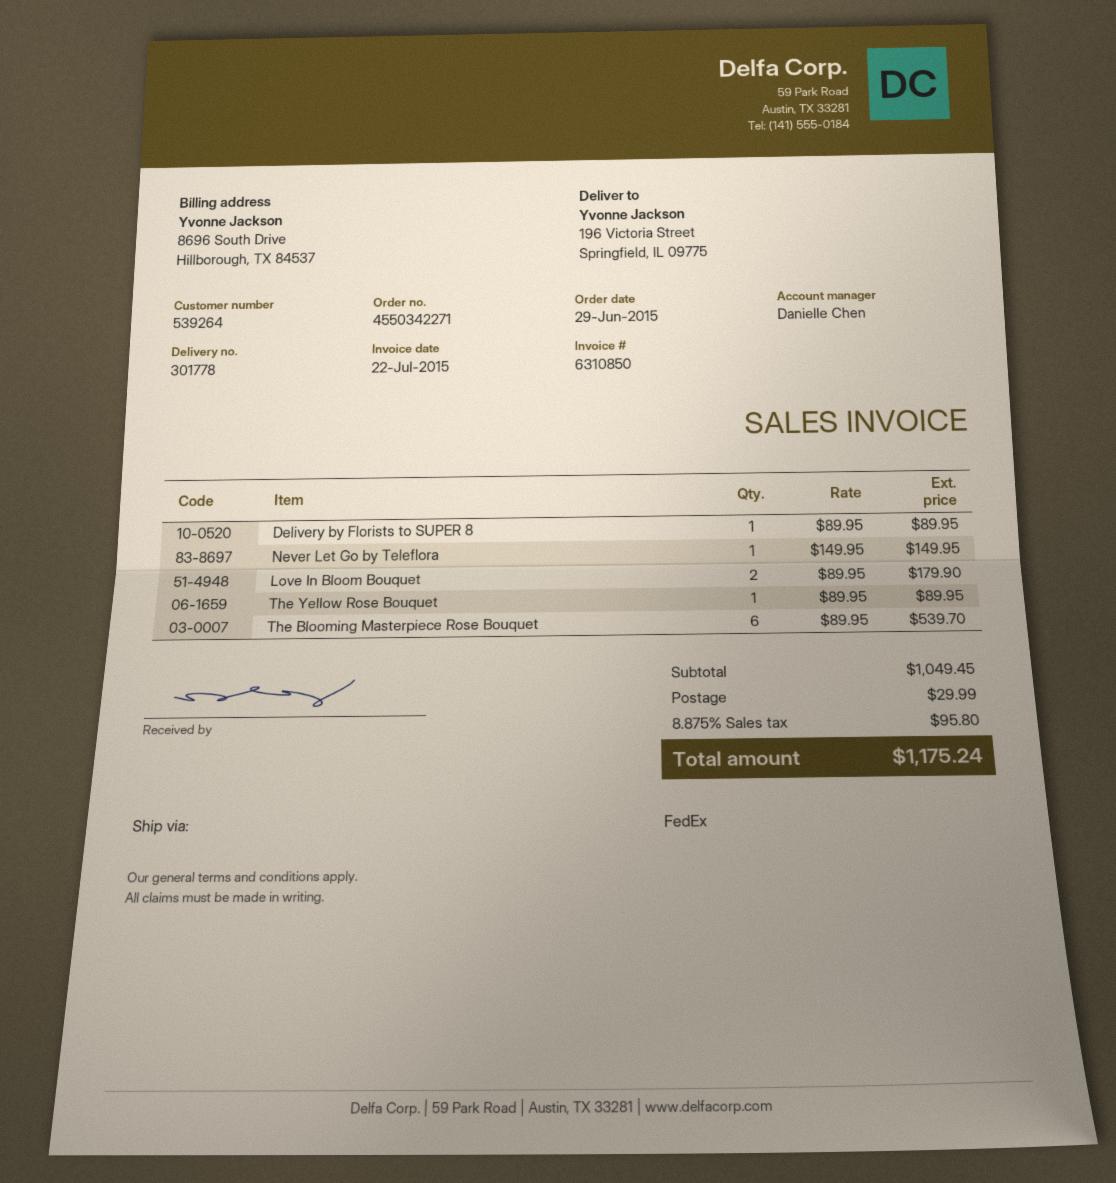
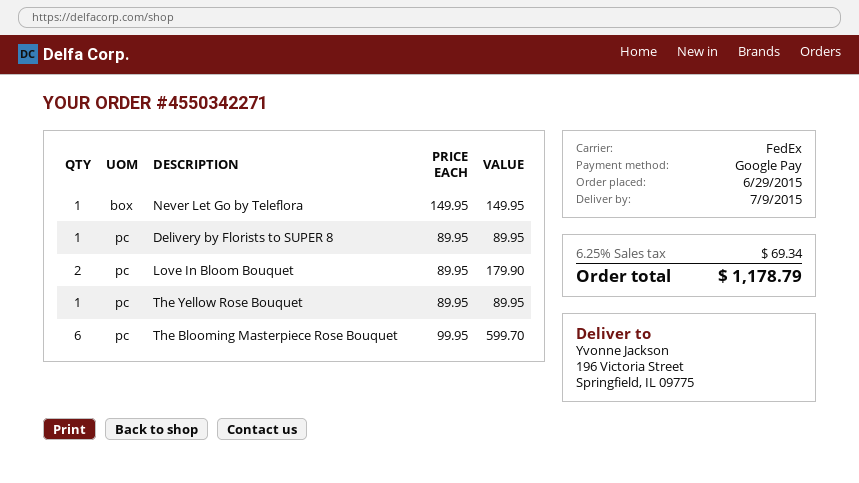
The Blooming Masterpiece Rose Bouquet: 6 x 89.95 = 539.70 -> 6 x 99.95 = 599.70
shipping: 29.99 -> none
tax: 8.875% = 95.80 -> 6.25% = 69.34
total: 1175.24 -> 1178.79

